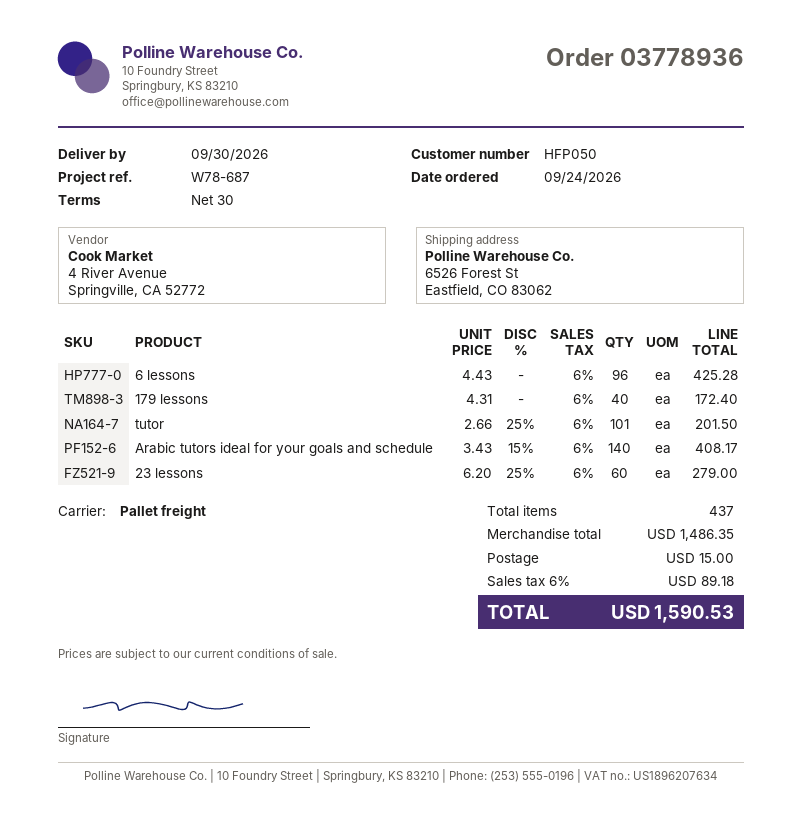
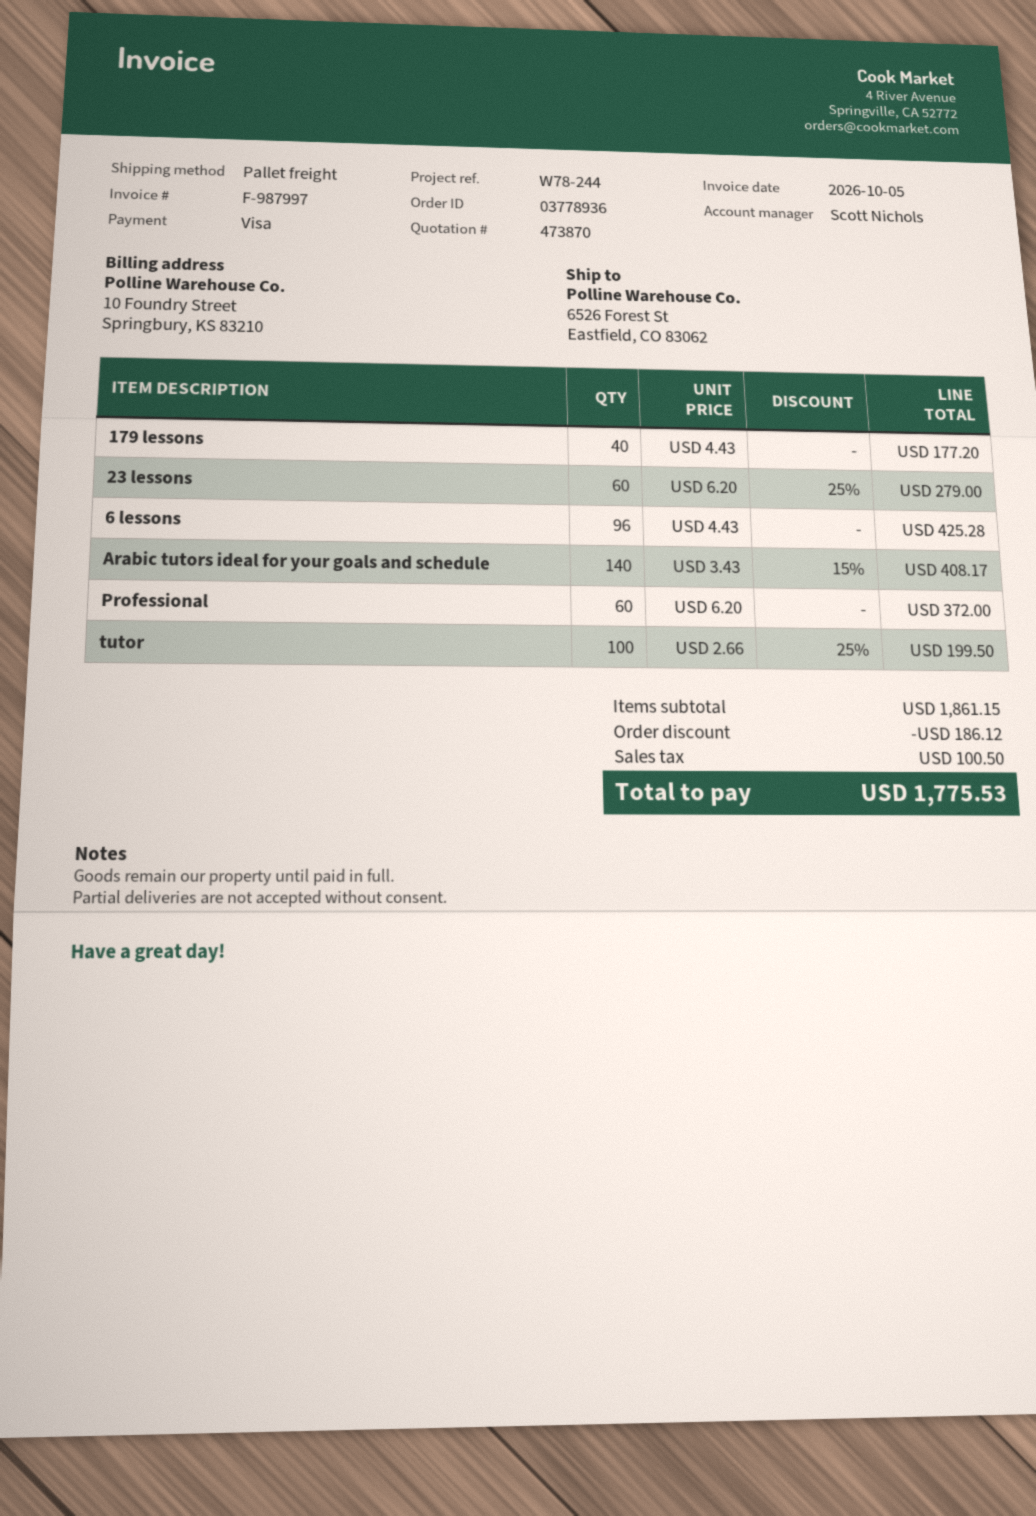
reference: W78-687 -> W78-244
179 lessons: 40 x 4.31 = 172.40 -> 40 x 4.43 = 177.20
tutor: 101 x 2.66 - 25% = 201.50 -> 100 x 2.66 - 25% = 199.50
Professional: none -> 60 x 6.20 = 372.00
subtotal: 1486.35 -> 1861.15
discount: none -> 186.12
shipping: 15.00 -> none
tax: 89.18 -> 100.50
total: 1590.53 -> 1775.53

